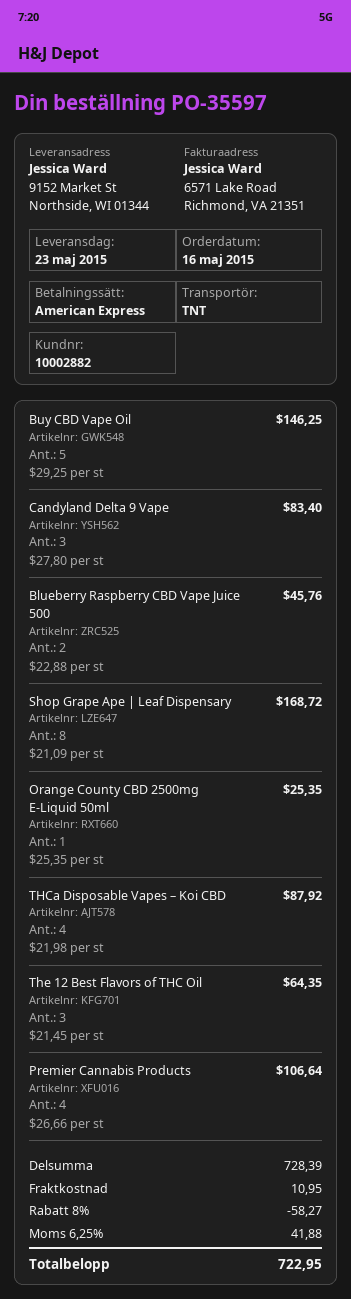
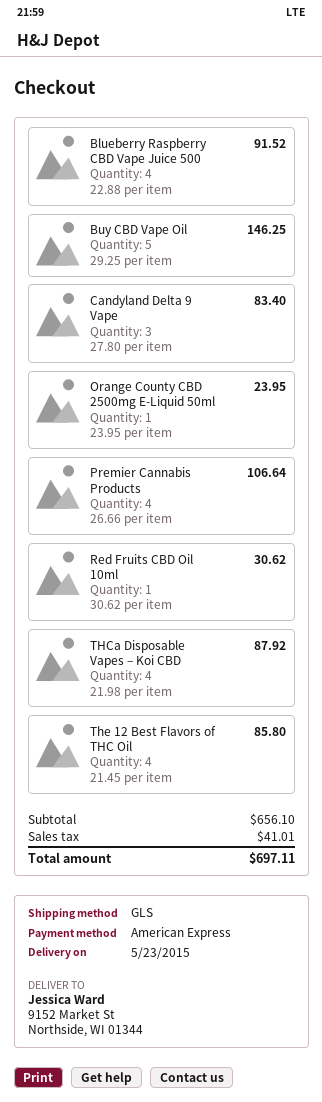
shipping method: TNT -> GLS
Blueberry Raspberry CBD Vape Juice 500: 2 x 22.88 = 45.76 -> 4 x 22.88 = 91.52
Shop Grape Ape | Leaf Dispensary: 8 x 21.09 = 168.72 -> none
Orange County CBD 2500mg E-Liquid 50ml: 1 x 25.35 = 25.35 -> 1 x 23.95 = 23.95
The 12 Best Flavors of THC Oil: 3 x 21.45 = 64.35 -> 4 x 21.45 = 85.80
Red Fruits CBD Oil 10ml: none -> 1 x 30.62 = 30.62
subtotal: 728.39 -> 656.10
discount: 8% = 58.27 -> none
shipping: 10.95 -> none
tax: 41.88 -> 41.01
total: 722.95 -> 697.11

